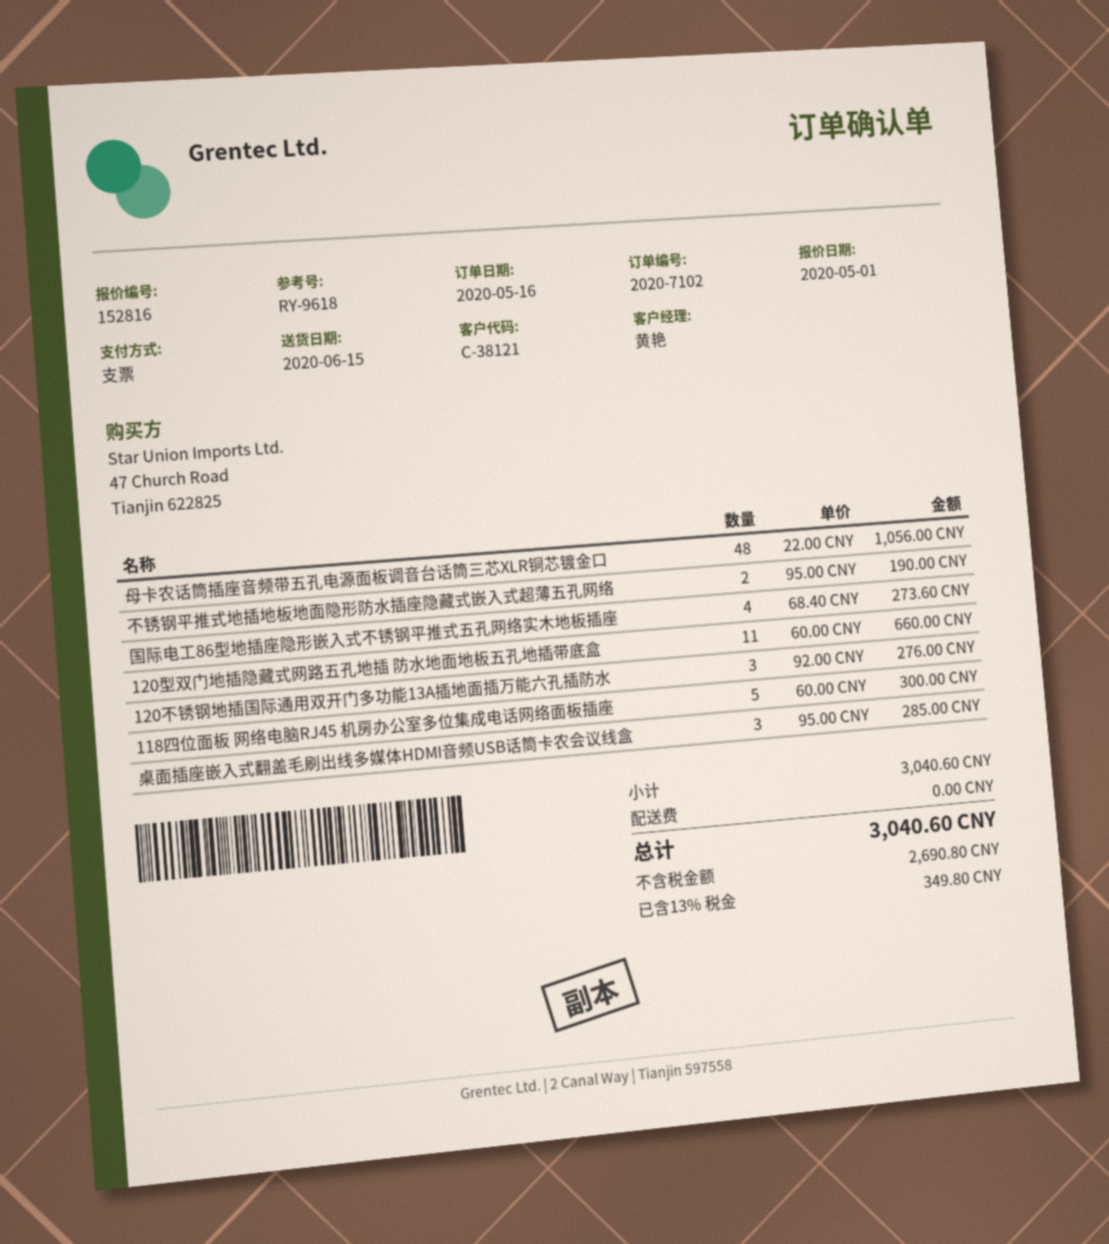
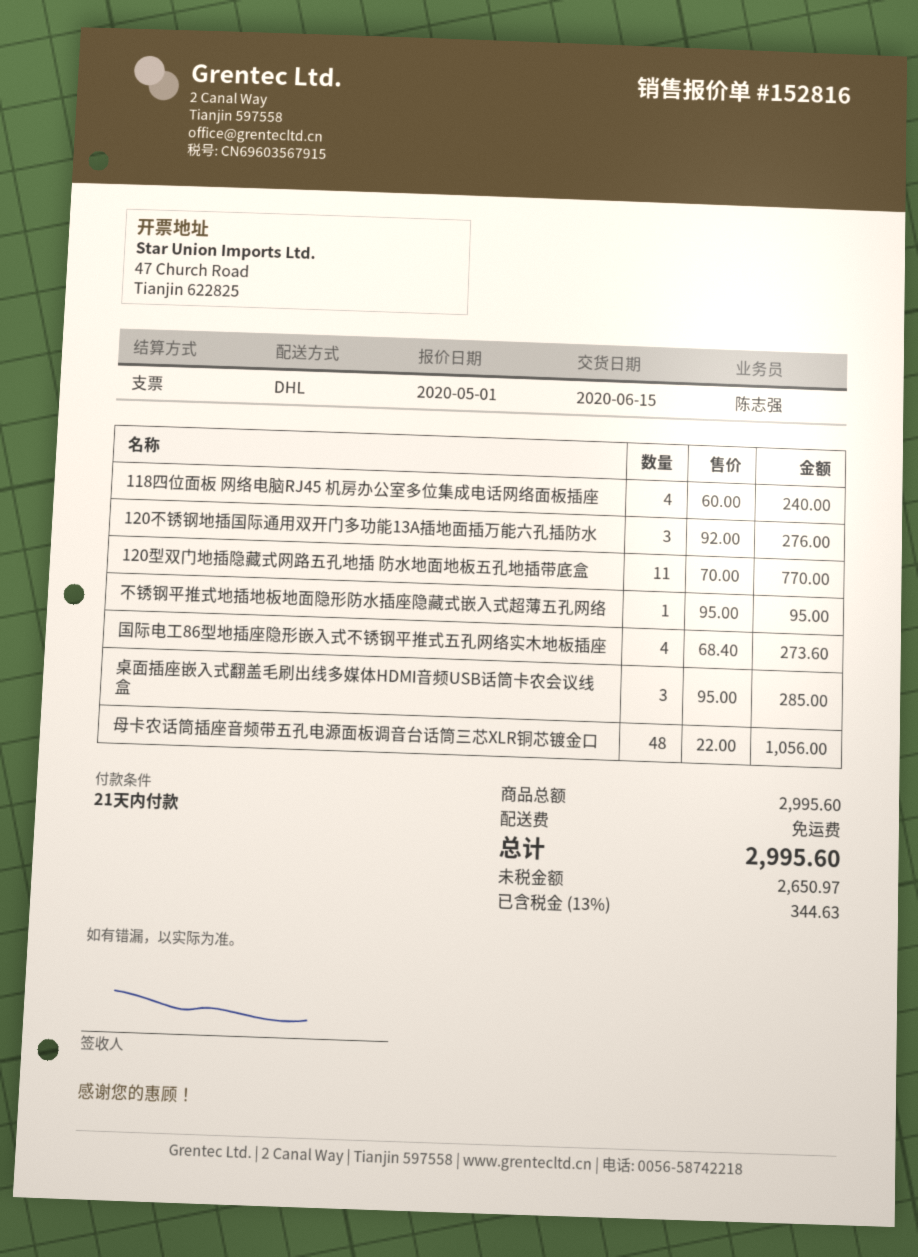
sales rep: 黄艳 -> 陈志强
不锈钢平推式地插地板地面隐形防水插座隐藏式嵌入式超薄五孔网络: 2 x 95.00 = 190.00 -> 1 x 95.00 = 95.00
120型双门地插隐藏式网路五孔地插 防水地面地板五孔地插带底盒: 11 x 60.00 = 660.00 -> 11 x 70.00 = 770.00
118四位面板 网络电脑RJ45 机房办公室多位集成电话网络面板插座: 5 x 60.00 = 300.00 -> 4 x 60.00 = 240.00
subtotal: 3040.60 -> 2995.60
net: 2690.80 -> 2650.97
tax: 13% = 349.80 -> 13% = 344.63
total: 3040.60 -> 2995.60

